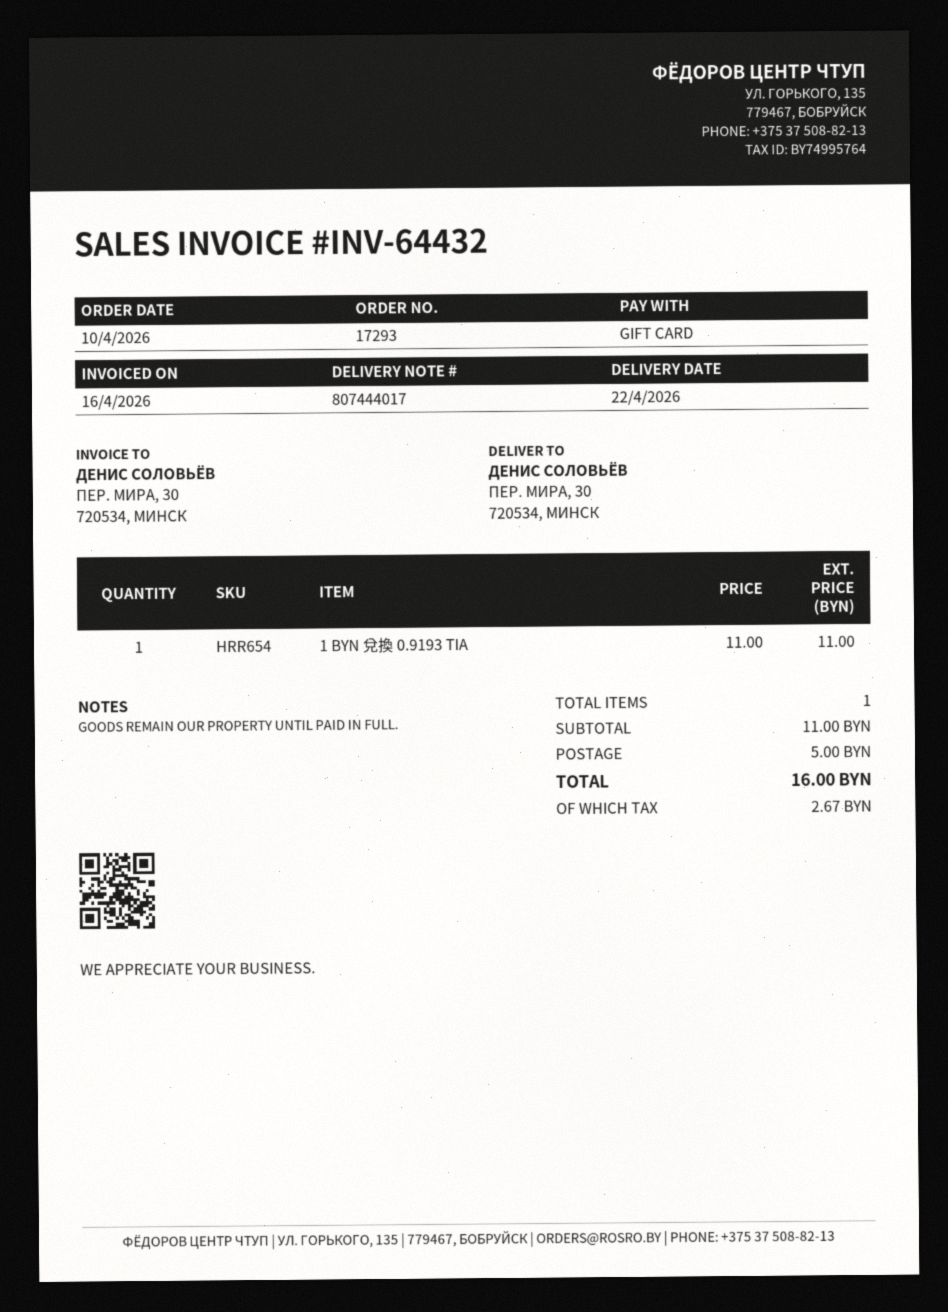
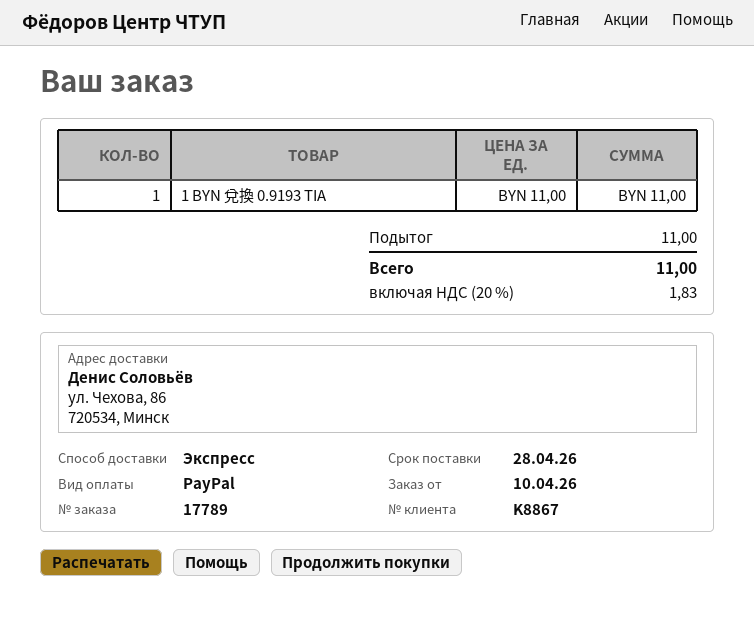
order number: 17293 -> 17789
delivery date: 2026-04-22 -> 2026-04-28
payment method: gift card -> PayPal
ship to: ПЕР. МИРА, 30, 720534, МИНСК -> ул. Чехова, 86, 720534, Минск
shipping: 5.00 -> none
tax: 2.67 -> 1.83
total: 16.00 -> 11.00

